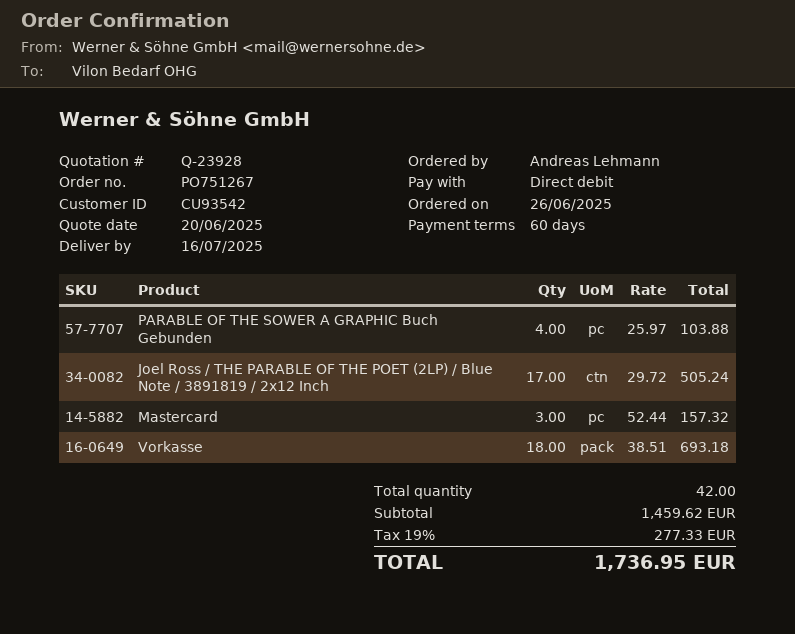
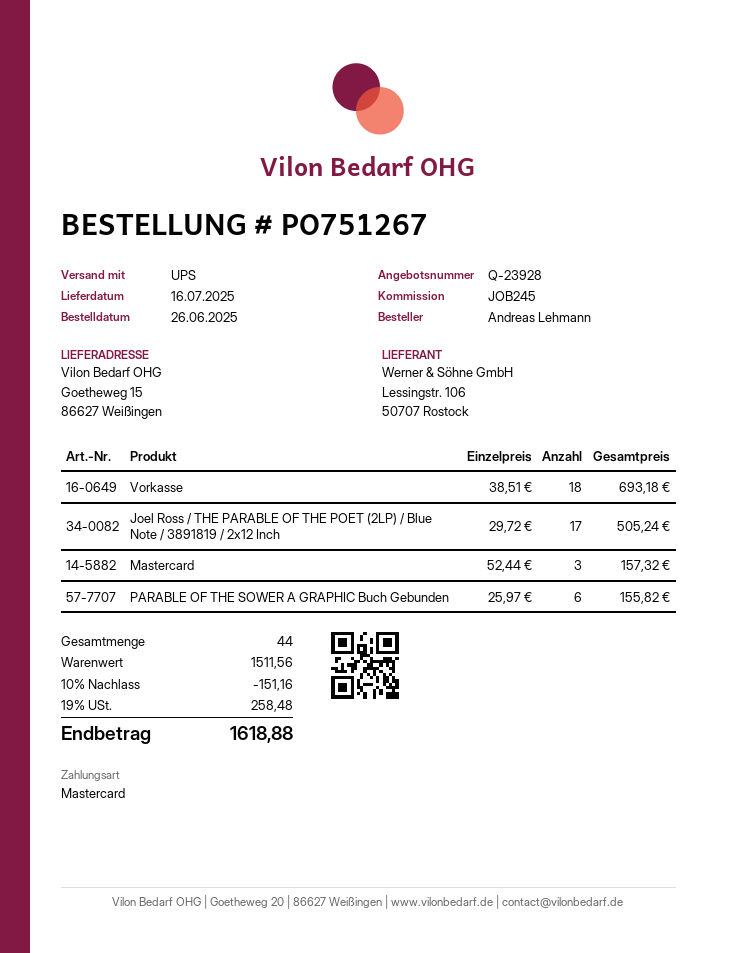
payment method: direct debit -> Mastercard
PARABLE OF THE SOWER A GRAPHIC Buch Gebunden: 4 x 25.97 = 103.88 -> 6 x 25.97 = 155.82
total quantity: 42 -> 44
subtotal: 1459.62 -> 1511.56
discount: none -> 10% = 151.16
tax: 19% = 277.33 -> 19% = 258.48
total: 1736.95 -> 1618.88

